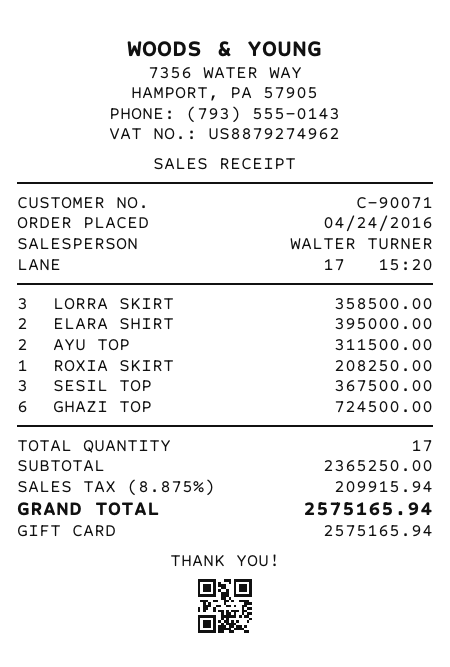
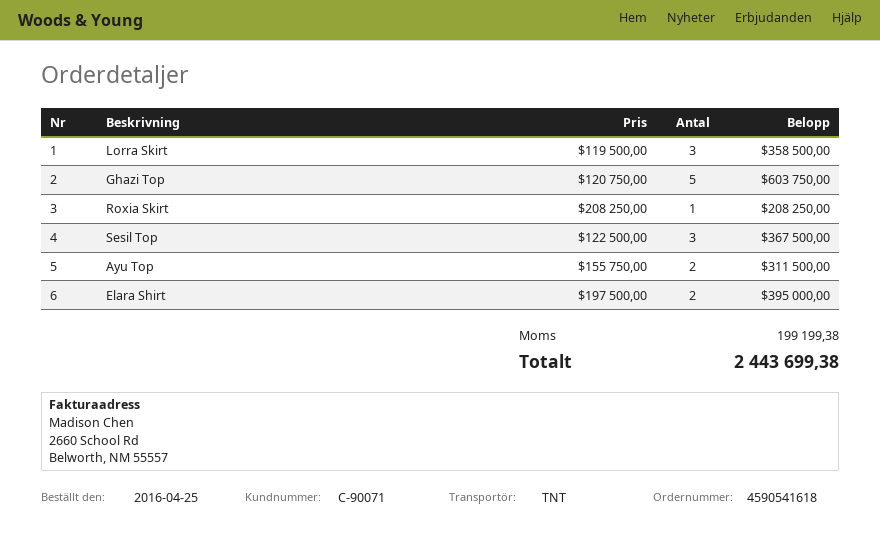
order date: 2016-04-24 -> 2016-04-25
GHAZI TOP: 6 for 724500.00 -> 5 for 603750.00
tax: 209915.94 -> 199199.38
total: 2575165.94 -> 2443699.38

